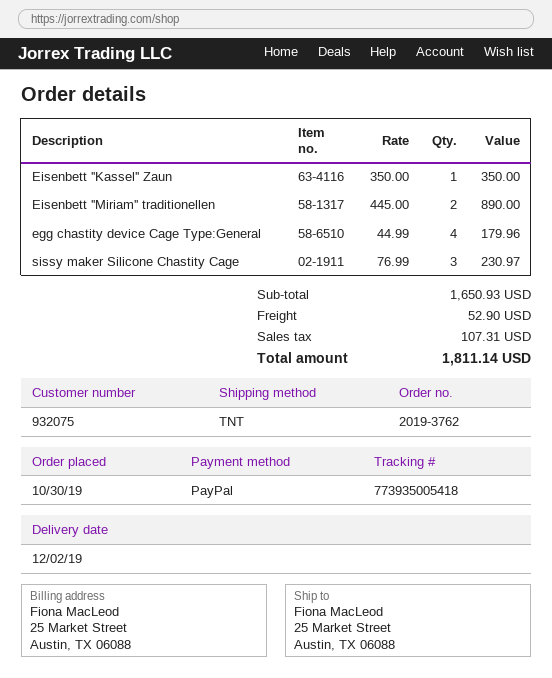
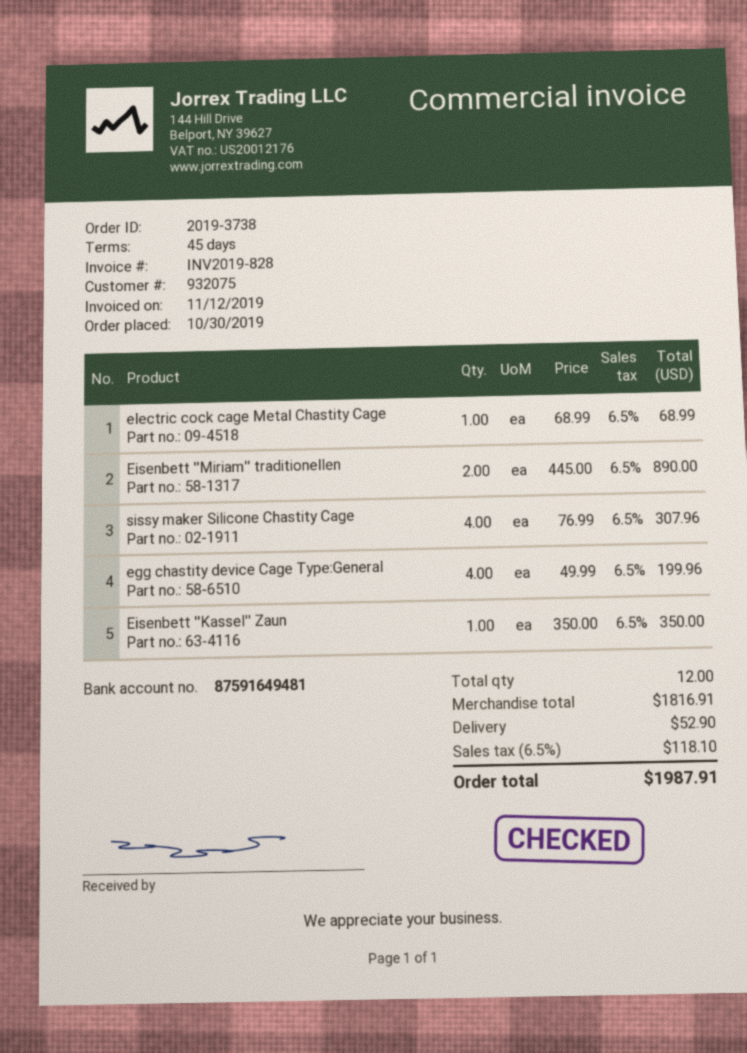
order number: 2019-3762 -> 2019-3738
egg chastity device Cage Type:General: 4 x 44.99 = 179.96 -> 4 x 49.99 = 199.96
sissy maker Silicone Chastity Cage: 3 x 76.99 = 230.97 -> 4 x 76.99 = 307.96
electric cock cage Metal Chastity Cage: none -> 1 x 68.99 = 68.99
subtotal: 1650.93 -> 1816.91
tax: 107.31 -> 118.10
total: 1811.14 -> 1987.91

